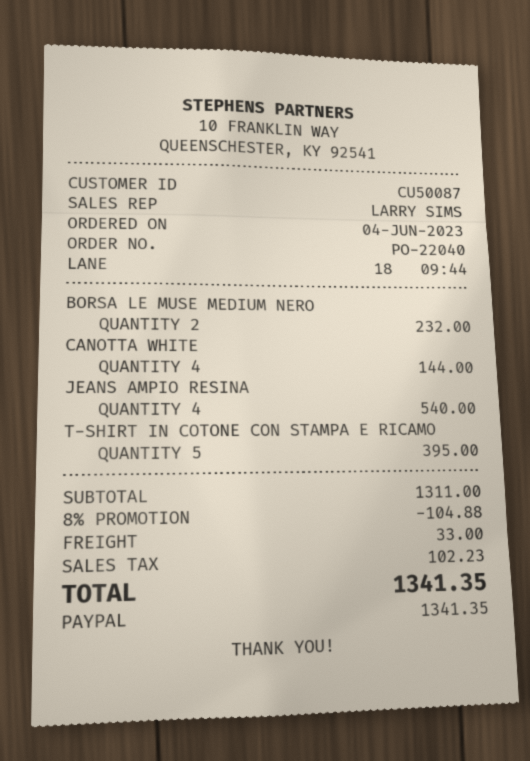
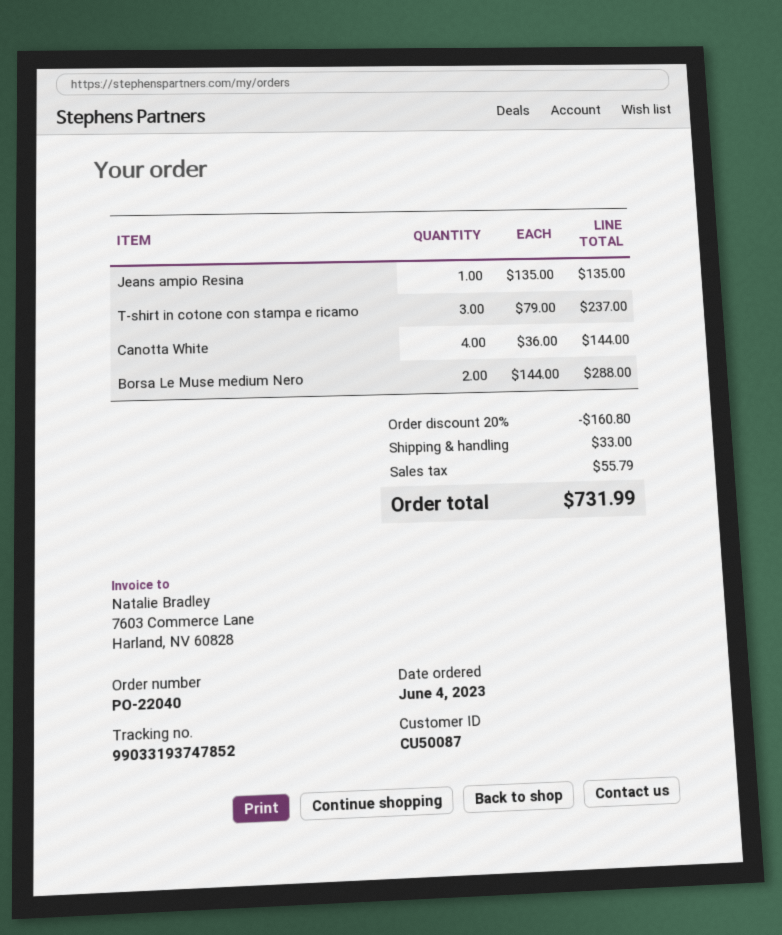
BORSA LE MUSE MEDIUM NERO: 2 for 232.00 -> 2 for 288.00
JEANS AMPIO RESINA: 4 for 540.00 -> 1 for 135.00
T-SHIRT IN COTONE CON STAMPA E RICAMO: 5 for 395.00 -> 3 for 237.00
discount: 8% = 104.88 -> 20% = 160.80
tax: 102.23 -> 55.79
total: 1341.35 -> 731.99

